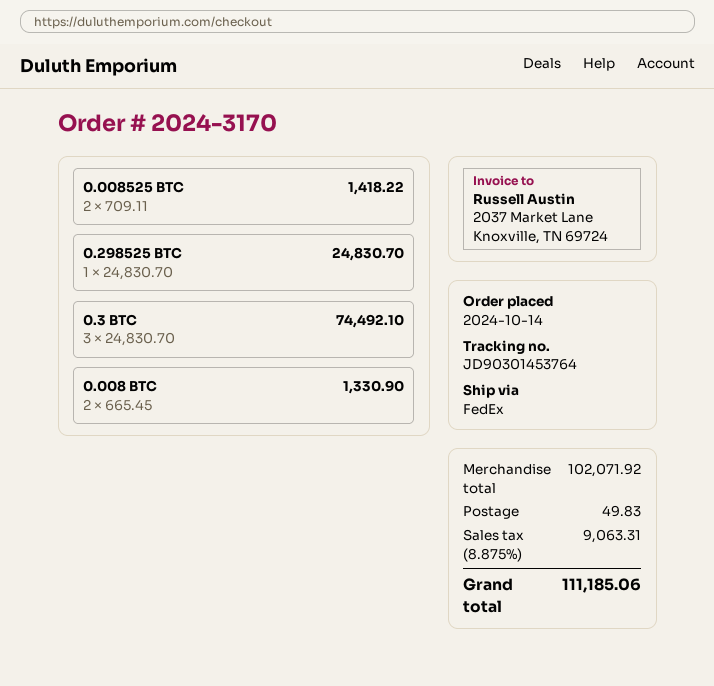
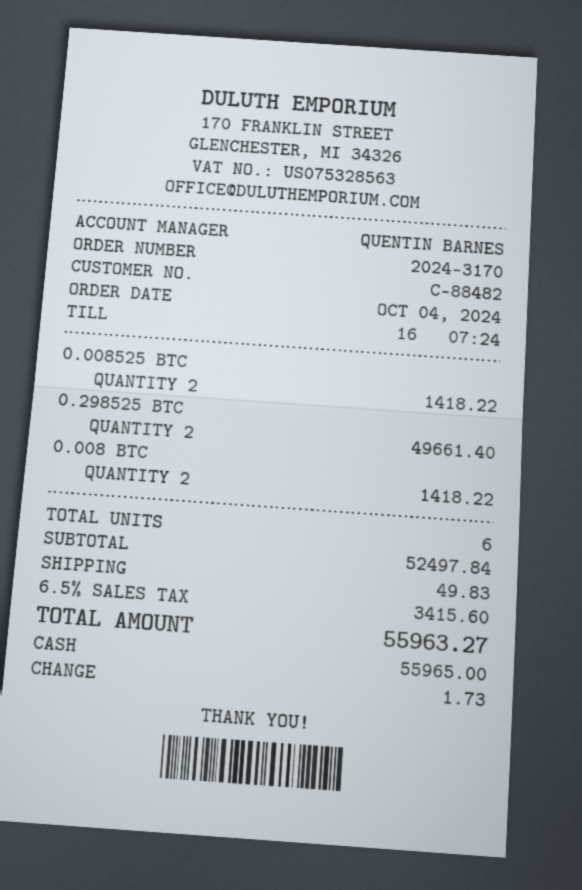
order date: 2024-10-14 -> 2024-10-04
0.298525 BTC: 1 for 24830.70 -> 2 for 49661.40
0.3 BTC: 3 for 74492.10 -> none
0.008 BTC: 2 for 1330.90 -> 2 for 1418.22
subtotal: 102071.92 -> 52497.84
tax: 8.875% = 9063.31 -> 6.5% = 3415.60
total: 111185.06 -> 55963.27

